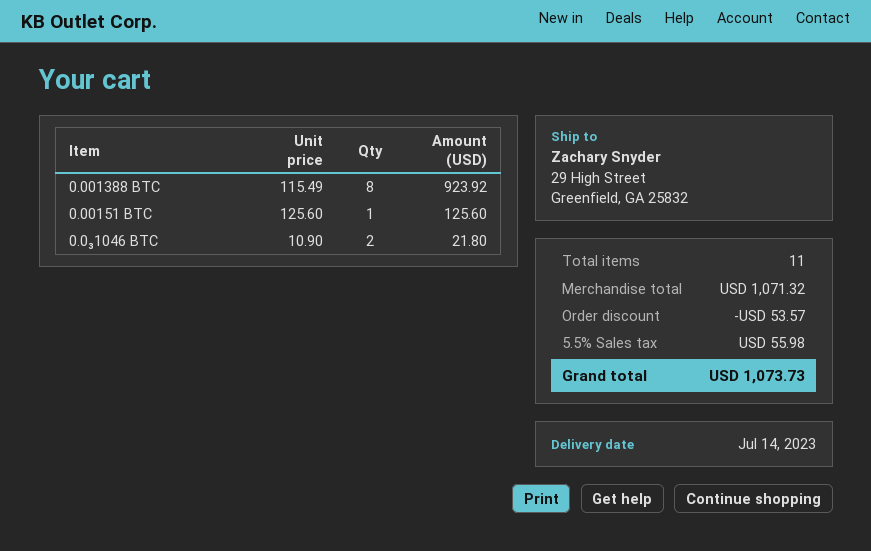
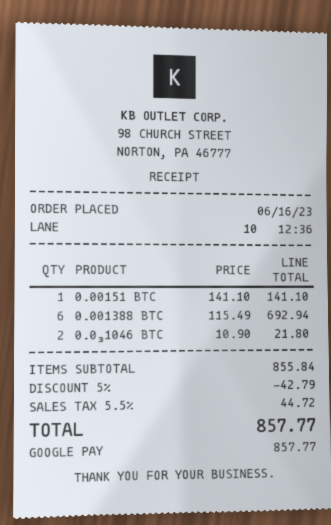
0.001388 BTC: 8 x 115.49 = 923.92 -> 6 x 115.49 = 692.94
0.00151 BTC: 1 x 125.60 = 125.60 -> 1 x 141.10 = 141.10
subtotal: 1071.32 -> 855.84
discount: 53.57 -> 42.79
tax: 5.5% = 55.98 -> 5.5% = 44.72
total: 1073.73 -> 857.77

